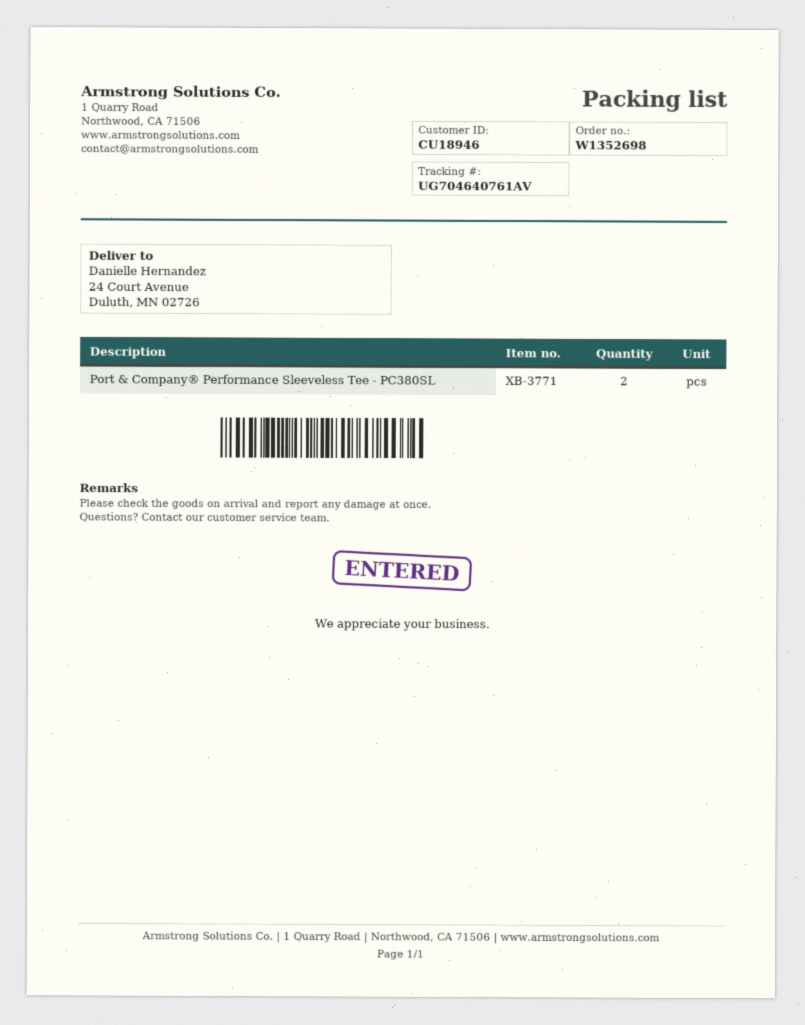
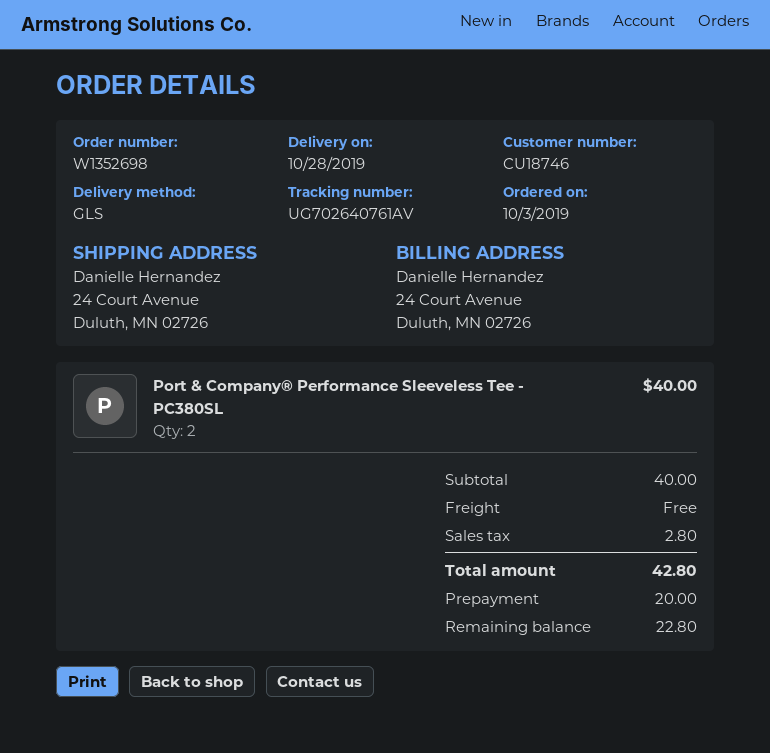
customer number: CU18946 -> CU18746
tracking number: UG704640761AV -> UG702640761AV

